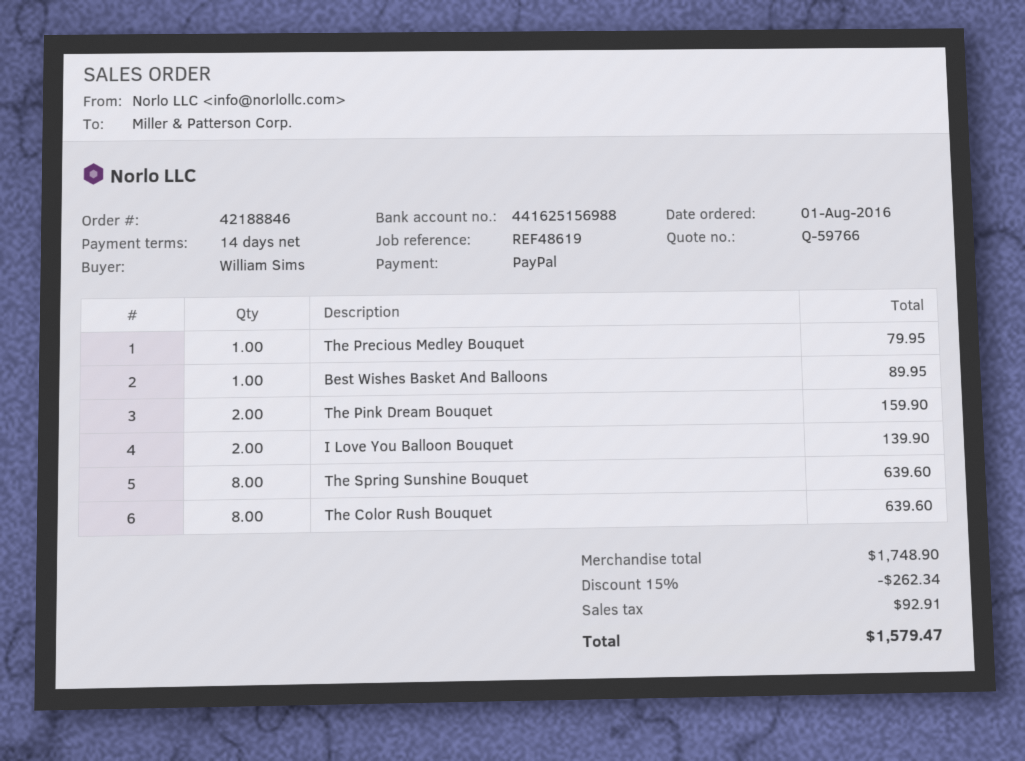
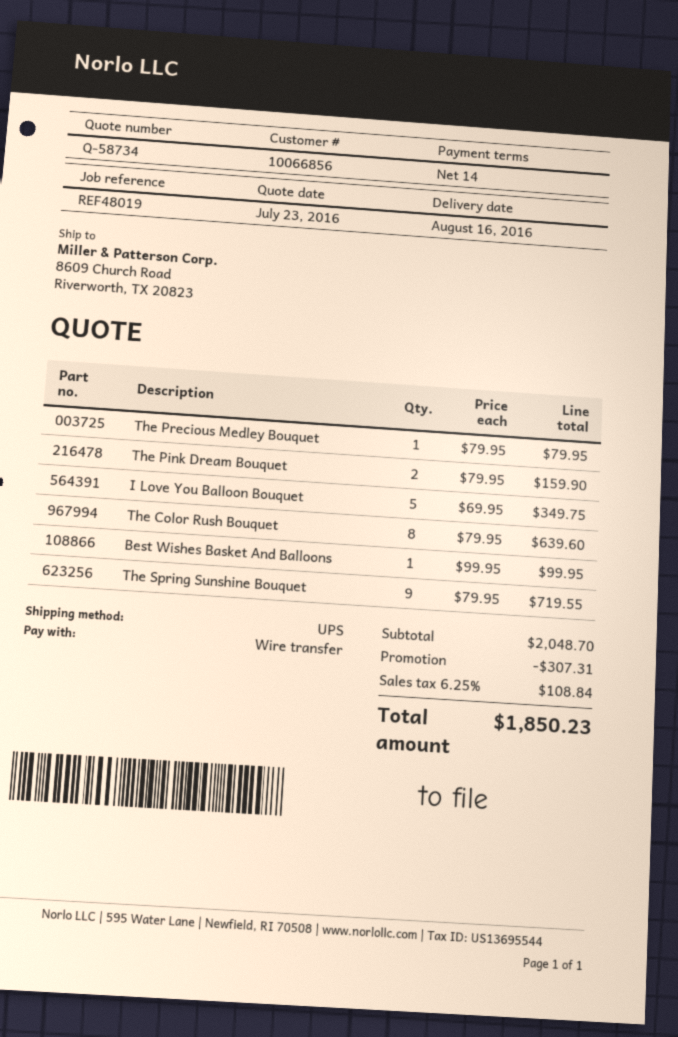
quote number: Q-59766 -> Q-58734
reference: REF48619 -> REF48019
payment method: PayPal -> bank transfer
Best Wishes Basket And Balloons: 1 for 89.95 -> 1 for 99.95
I Love You Balloon Bouquet: 2 for 139.90 -> 5 for 349.75
The Spring Sunshine Bouquet: 8 for 639.60 -> 9 for 719.55
subtotal: 1748.90 -> 2048.70
discount: 262.34 -> 307.31
tax: 92.91 -> 108.84
total: 1579.47 -> 1850.23

